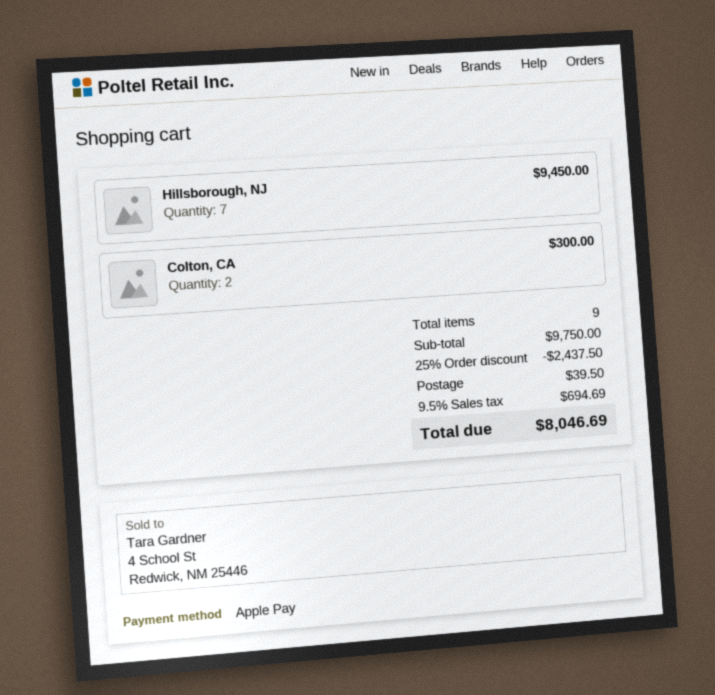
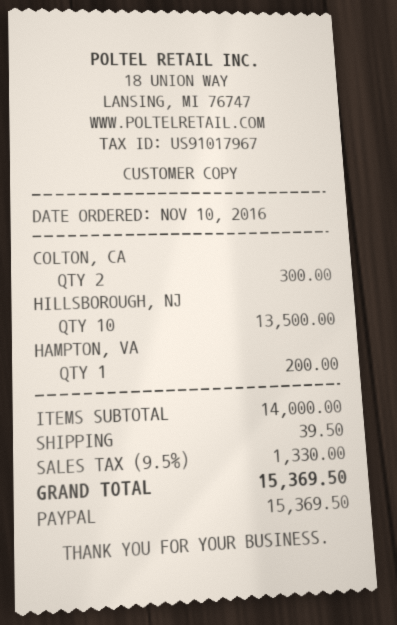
payment method: Apple Pay -> PayPal
Hillsborough, NJ: 7 for 9450.00 -> 10 for 13500.00
HAMPTON, VA: none -> 1 for 200.00
subtotal: 9750.00 -> 14000.00
discount: 25% = 2437.50 -> none
tax: 9.5% = 694.69 -> 9.5% = 1330.00
total: 8046.69 -> 15369.50

